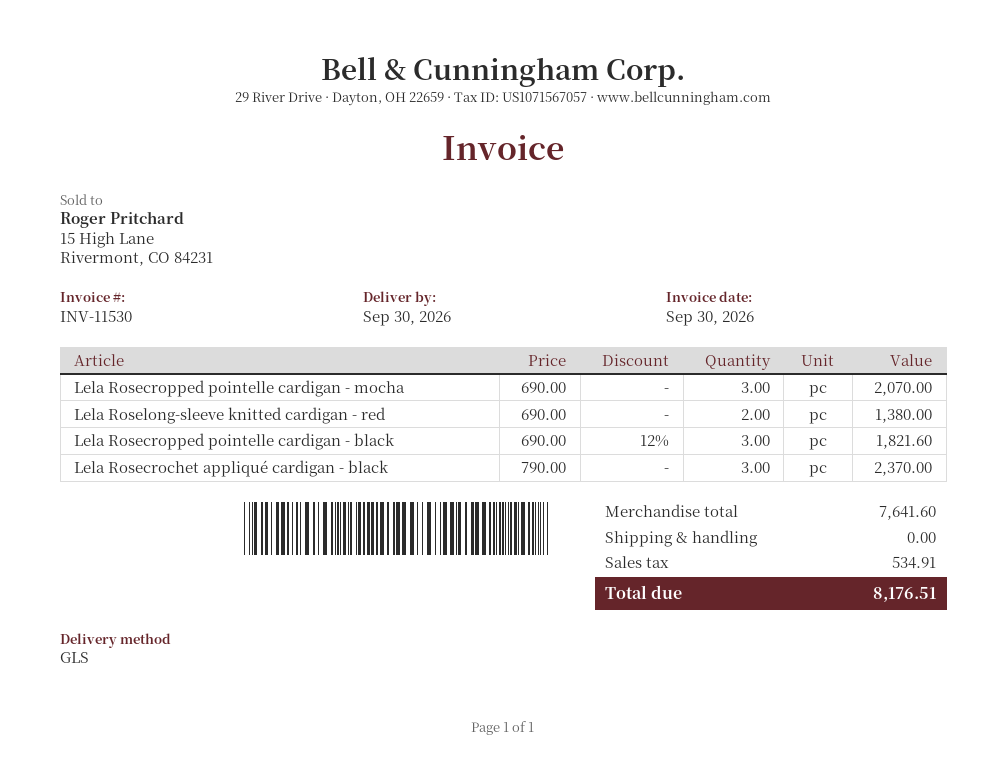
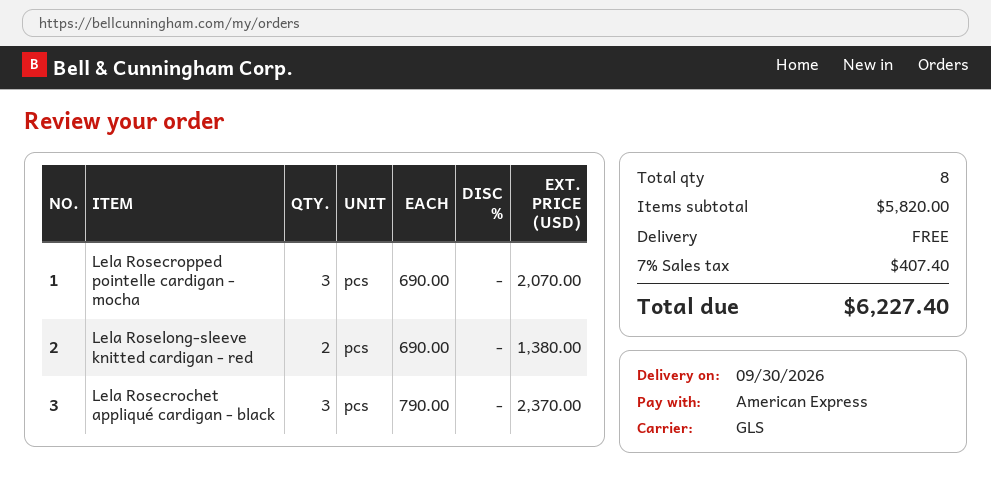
Lela Rosecropped pointelle cardigan - black: 3 x 690.00 - 12% = 1821.60 -> none
subtotal: 7641.60 -> 5820.00
tax: 534.91 -> 407.40
total: 8176.51 -> 6227.40

